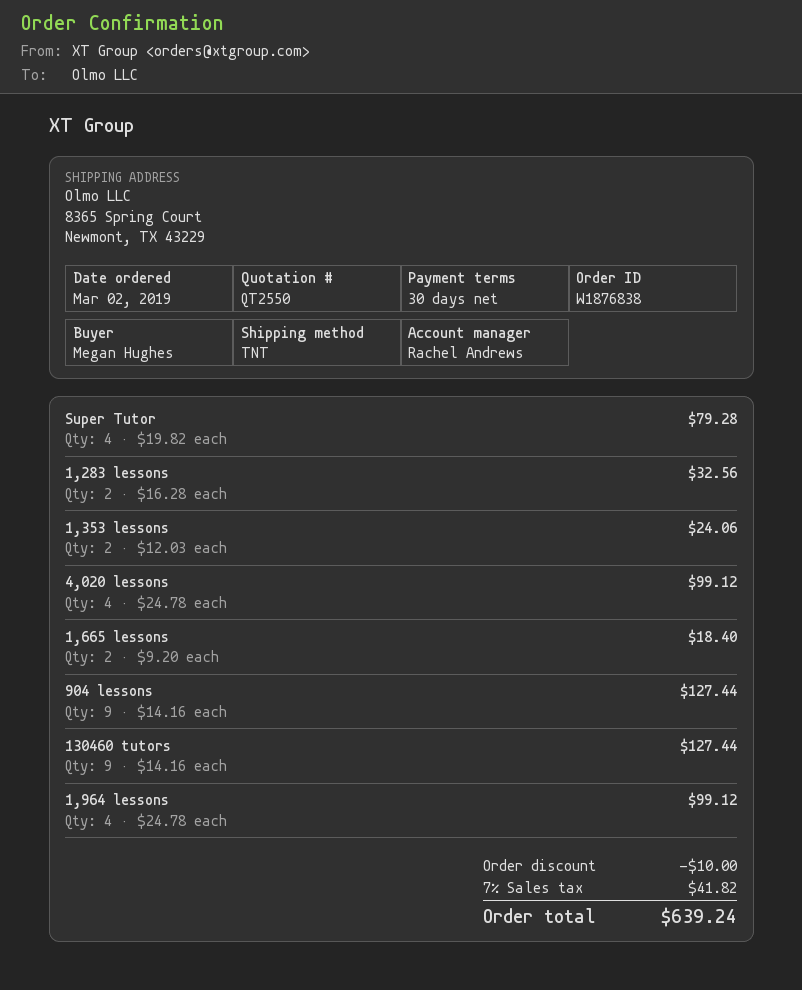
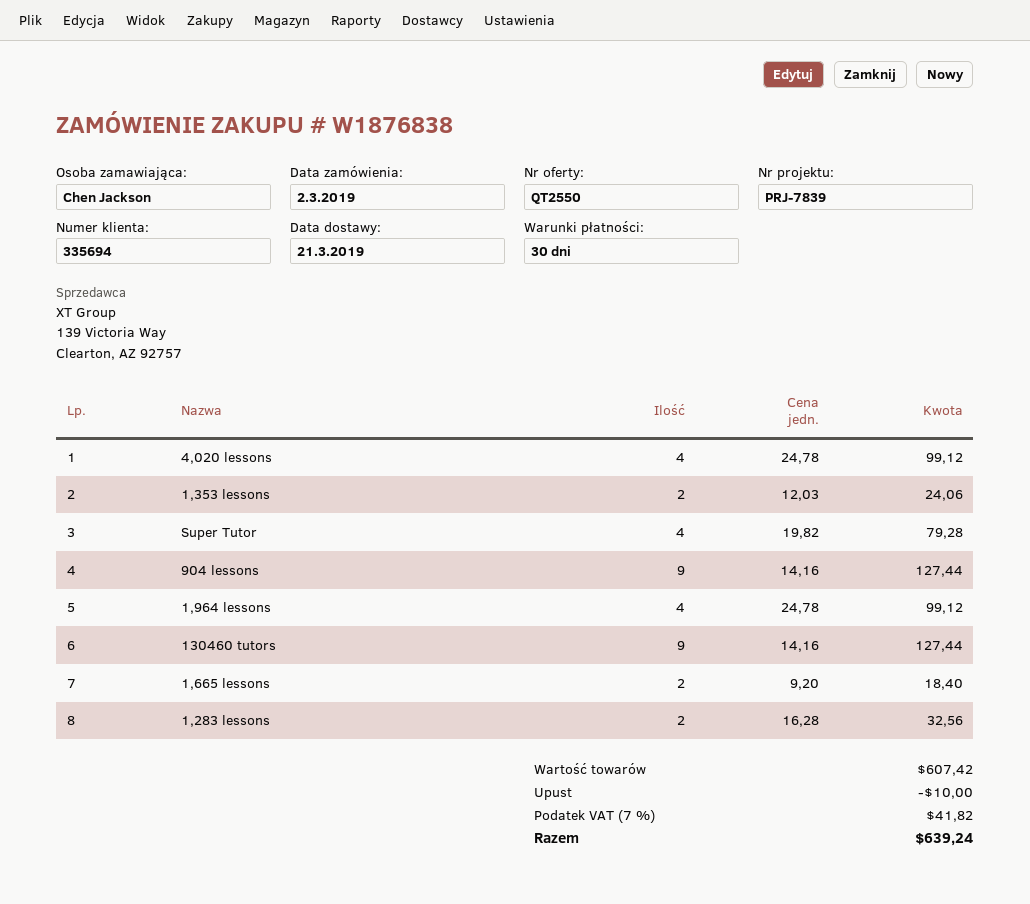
ordered by: Megan Hughes -> Chen Jackson

